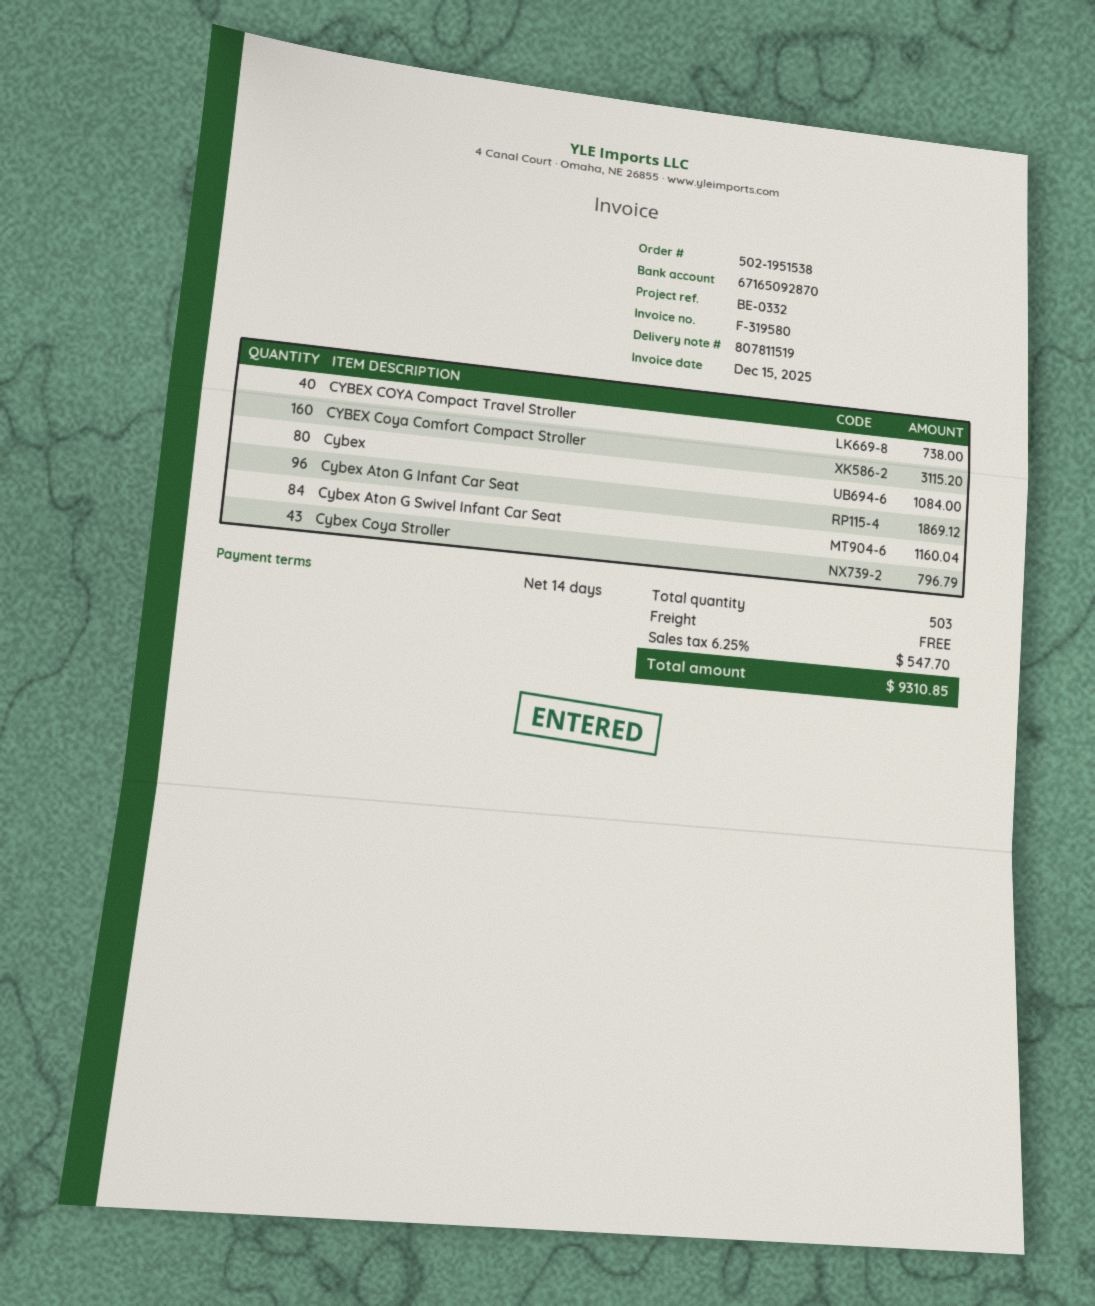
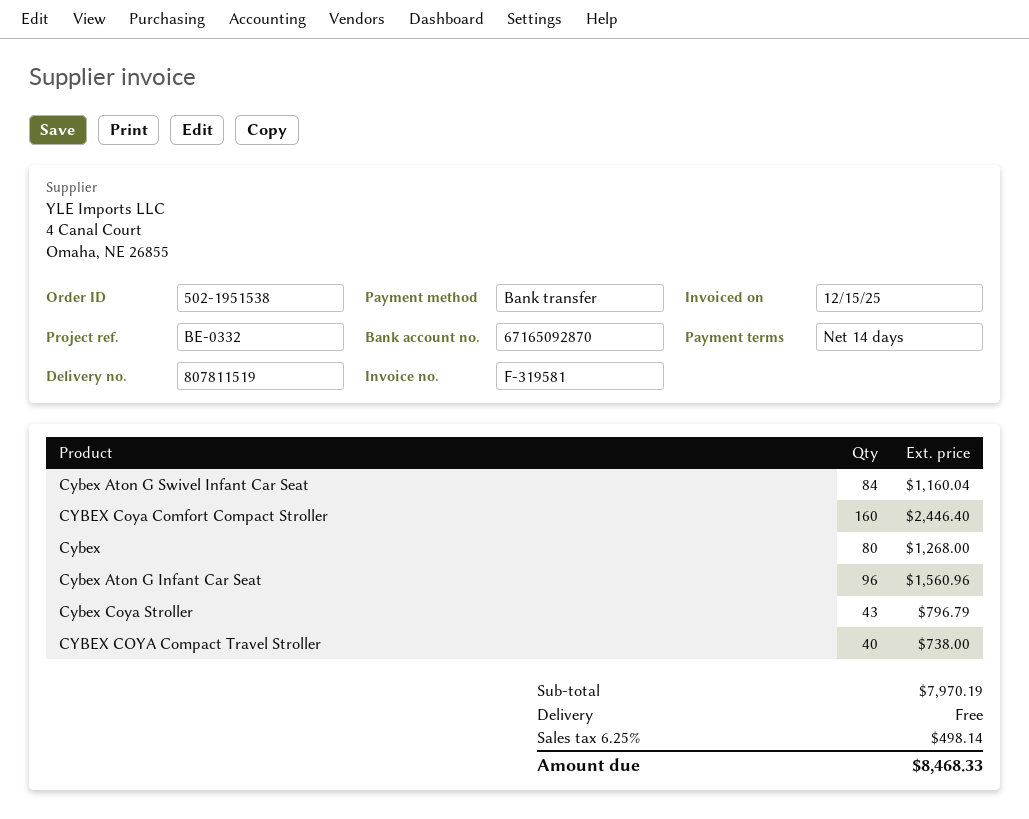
invoice number: F-319580 -> F-319581
CYBEX Coya Comfort Compact Stroller: 160 for 3115.20 -> 160 for 2446.40
Cybex: 80 for 1084.00 -> 80 for 1268.00
Cybex Aton G Infant Car Seat: 96 for 1869.12 -> 96 for 1560.96
tax: 6.25% = 547.70 -> 6.25% = 498.14
total: 9310.85 -> 8468.33

